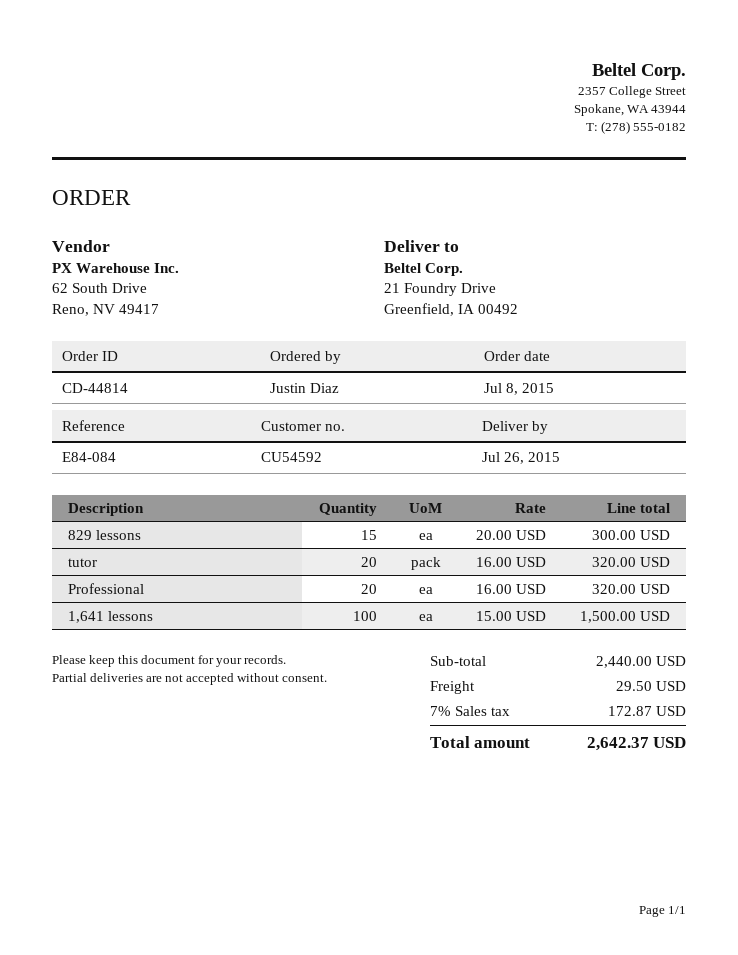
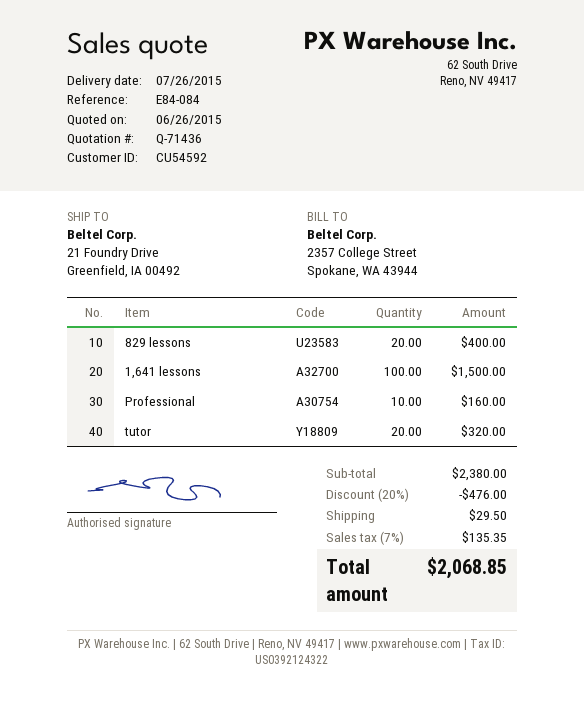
829 lessons: 15 for 300.00 -> 20 for 400.00
Professional: 20 for 320.00 -> 10 for 160.00
subtotal: 2440.00 -> 2380.00
discount: none -> 20% = 476.00
tax: 7% = 172.87 -> 7% = 135.35
total: 2642.37 -> 2068.85

